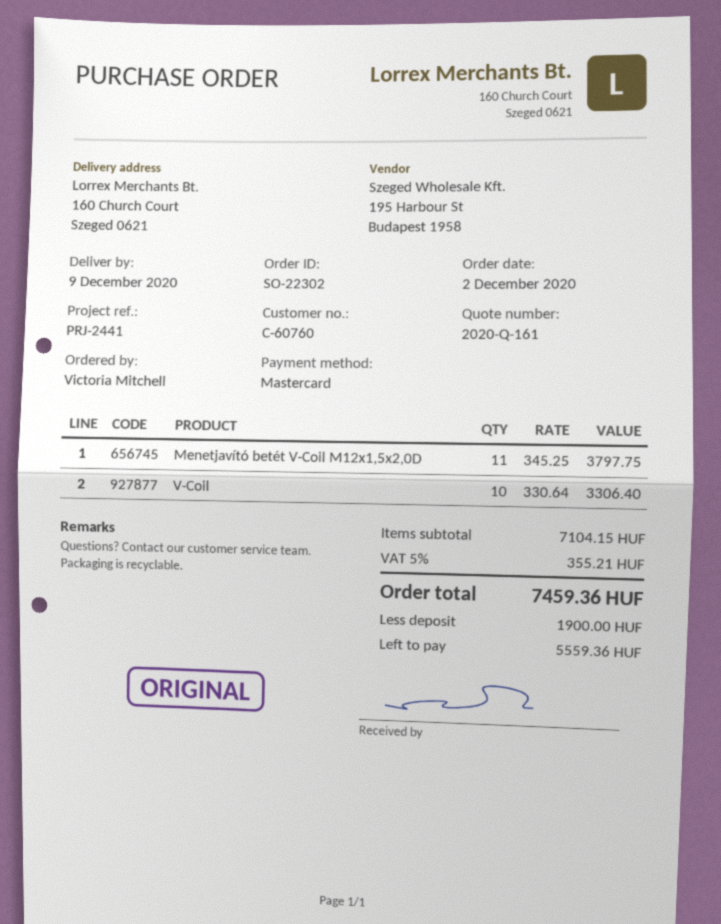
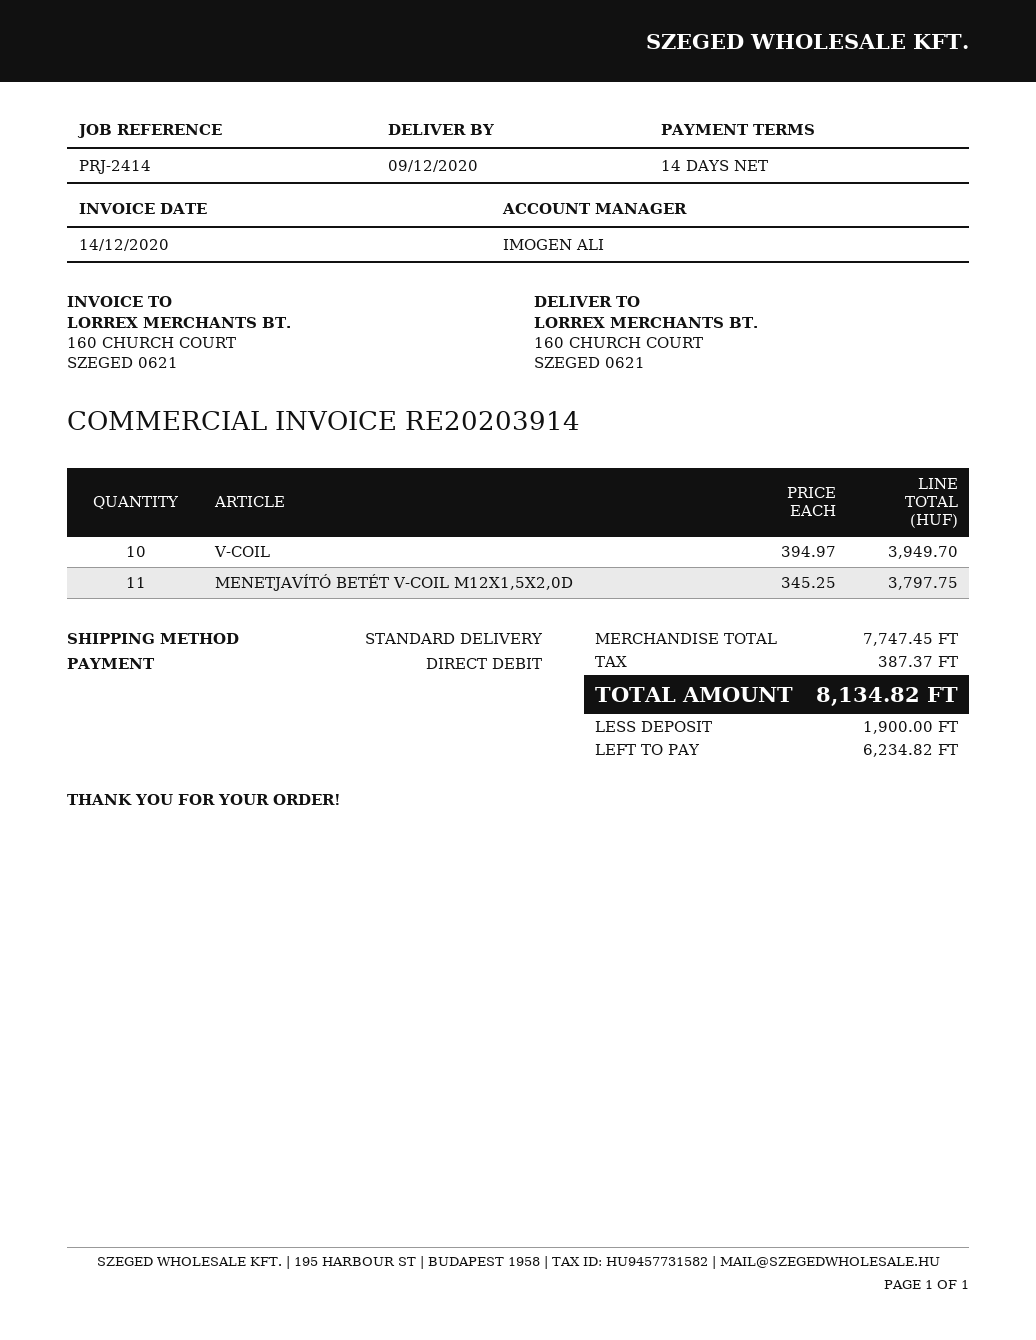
reference: PRJ-2441 -> PRJ-2414
payment method: Mastercard -> direct debit
V-Coil: 10 x 330.64 = 3306.40 -> 10 x 394.97 = 3949.70
subtotal: 7104.15 -> 7747.45
tax: 355.21 -> 387.37
total: 7459.36 -> 8134.82
balance: 5559.36 -> 6234.82

